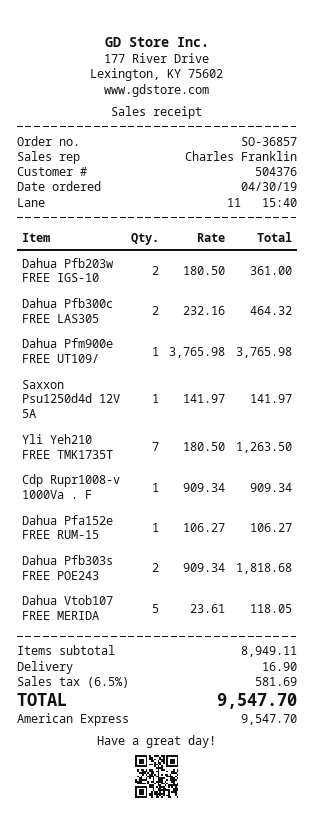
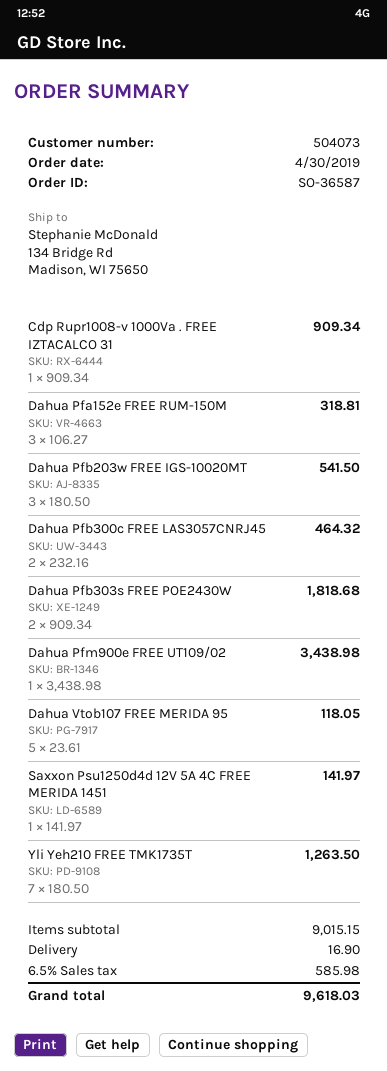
order number: SO-36857 -> SO-36587
customer number: 504376 -> 504073
Dahua Pfb203w FREE IGS-10: 2 x 180.50 = 361.00 -> 3 x 180.50 = 541.50
Dahua Pfm900e FREE UT109/: 1 x 3765.98 = 3765.98 -> 1 x 3438.98 = 3438.98
Dahua Pfa152e FREE RUM-15: 1 x 106.27 = 106.27 -> 3 x 106.27 = 318.81
subtotal: 8949.11 -> 9015.15
tax: 6.5% = 581.69 -> 6.5% = 585.98
total: 9547.70 -> 9618.03

